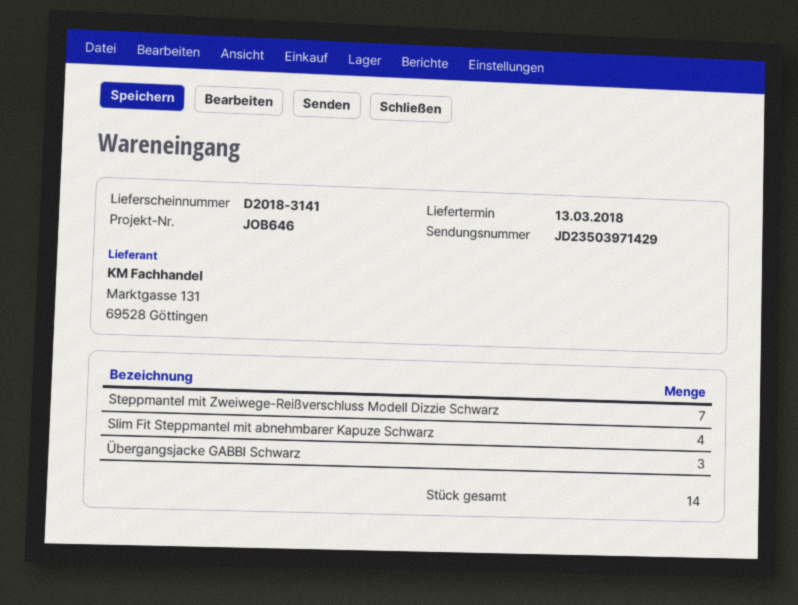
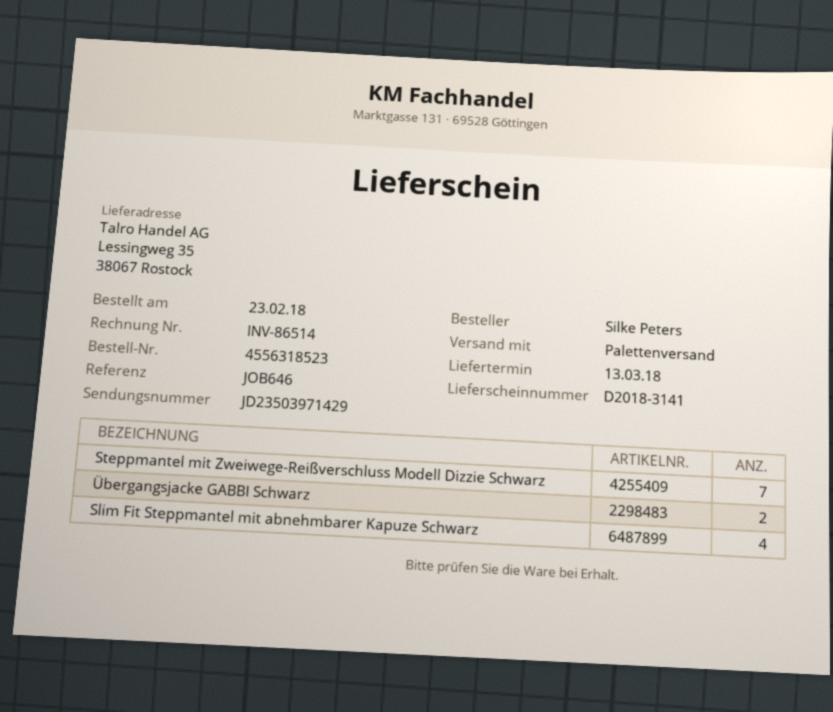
Übergangsjacke GABBI Schwarz: 3 -> 2

